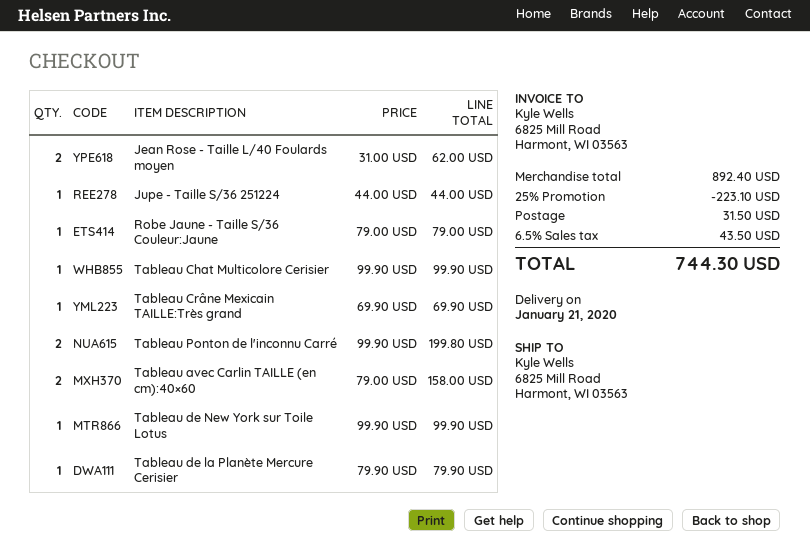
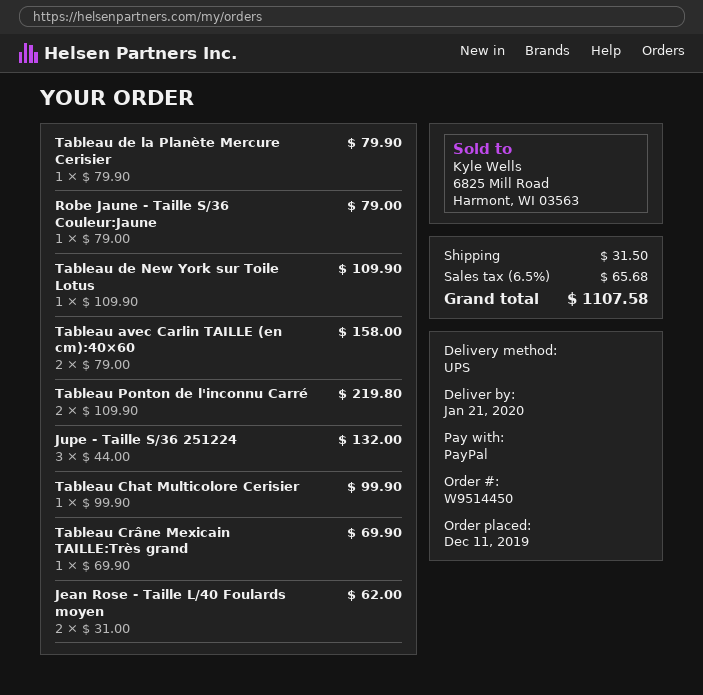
Jupe - Taille S/36 251224: 1 x 44.00 = 44.00 -> 3 x 44.00 = 132.00
Tableau Ponton de l'inconnu Carré: 2 x 99.90 = 199.80 -> 2 x 109.90 = 219.80
Tableau de New York sur Toile Lotus: 1 x 99.90 = 99.90 -> 1 x 109.90 = 109.90
discount: 25% = 223.10 -> none
tax: 6.5% = 43.50 -> 6.5% = 65.68
total: 744.30 -> 1107.58

